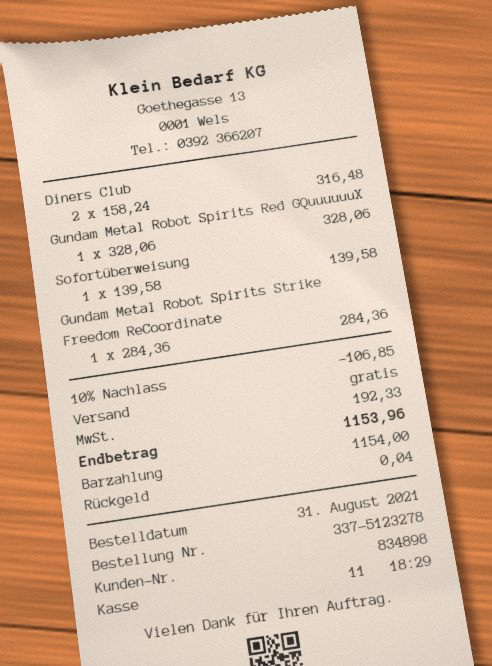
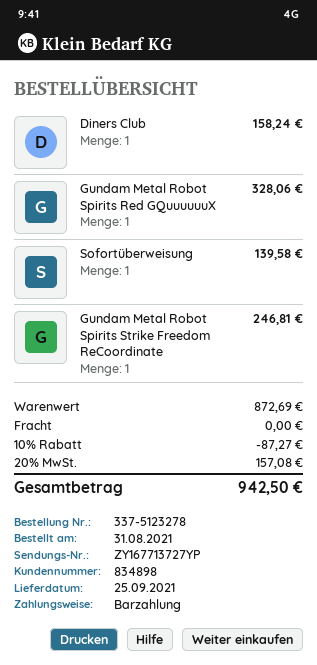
Diners Club: 2 for 316.48 -> 1 for 158.24
Gundam Metal Robot Spirits Strike Freedom ReCoordinate: 1 for 284.36 -> 1 for 246.81
discount: 10% = 106.85 -> 10% = 87.27
tax: 192.33 -> 157.08
total: 1153.96 -> 942.50

